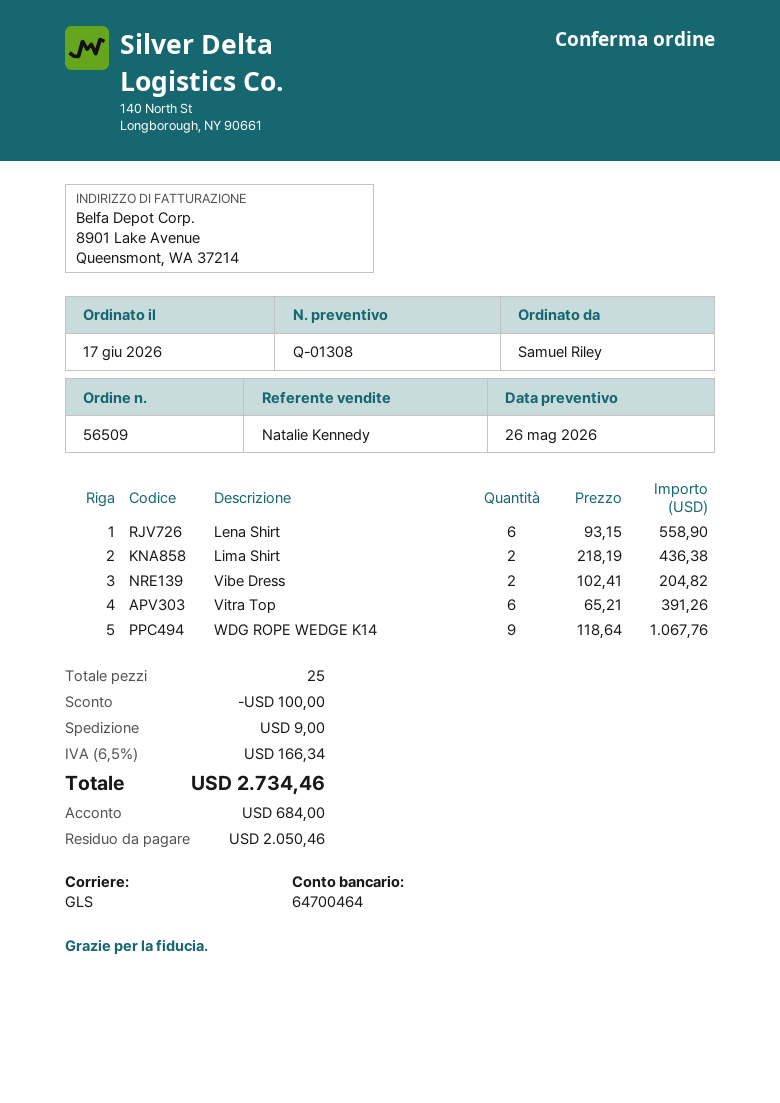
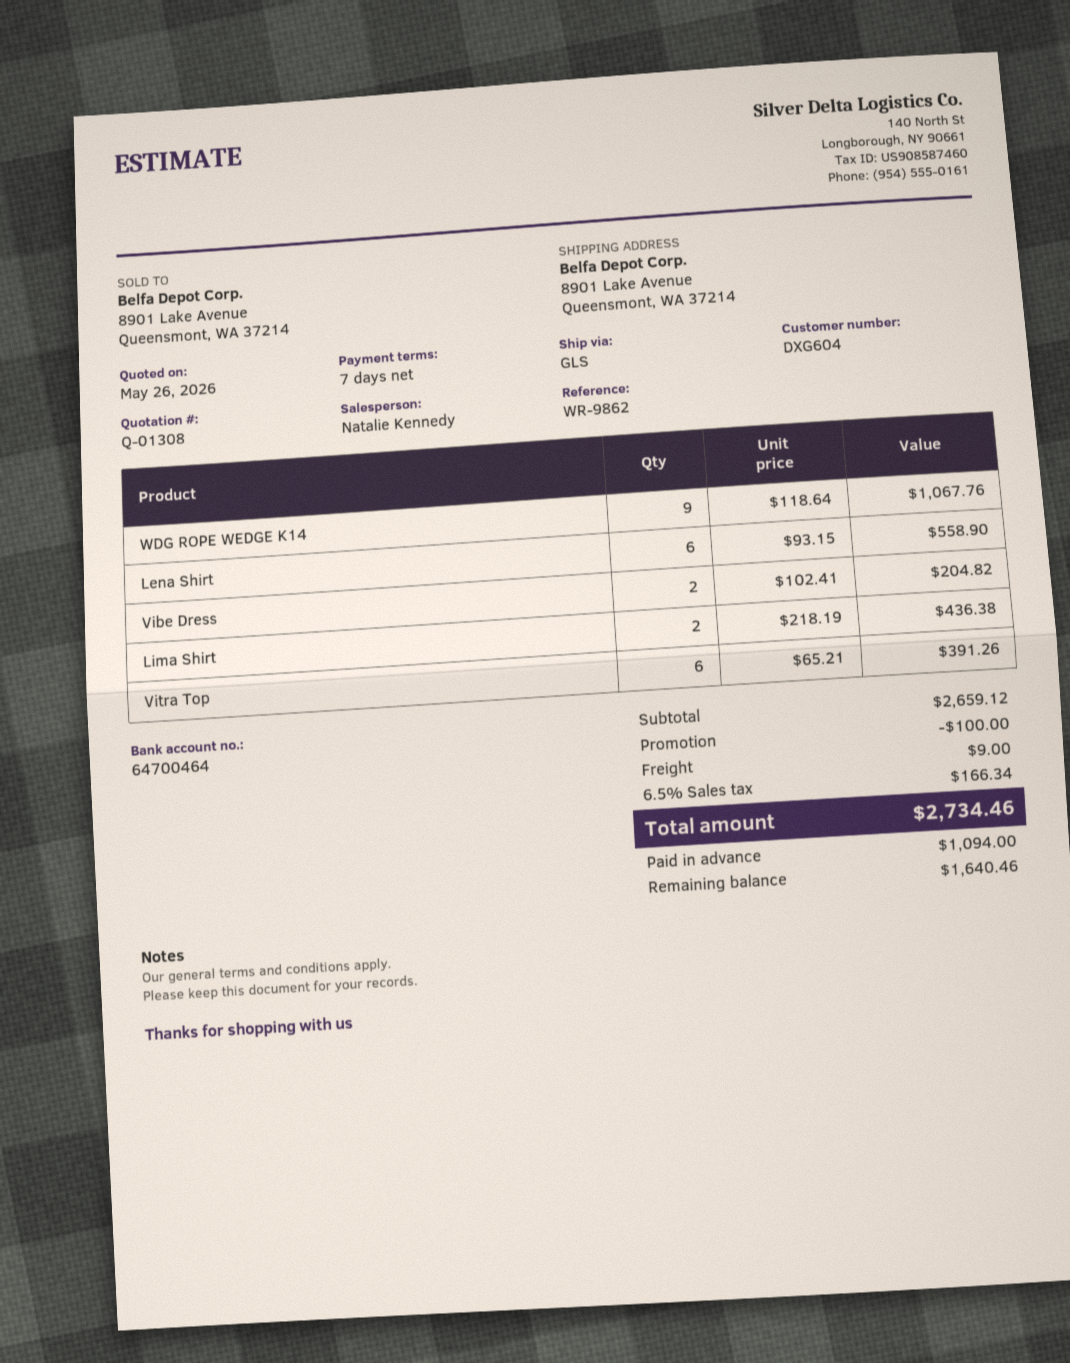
deposit: 684.00 -> 1094.00
balance: 2050.46 -> 1640.46

